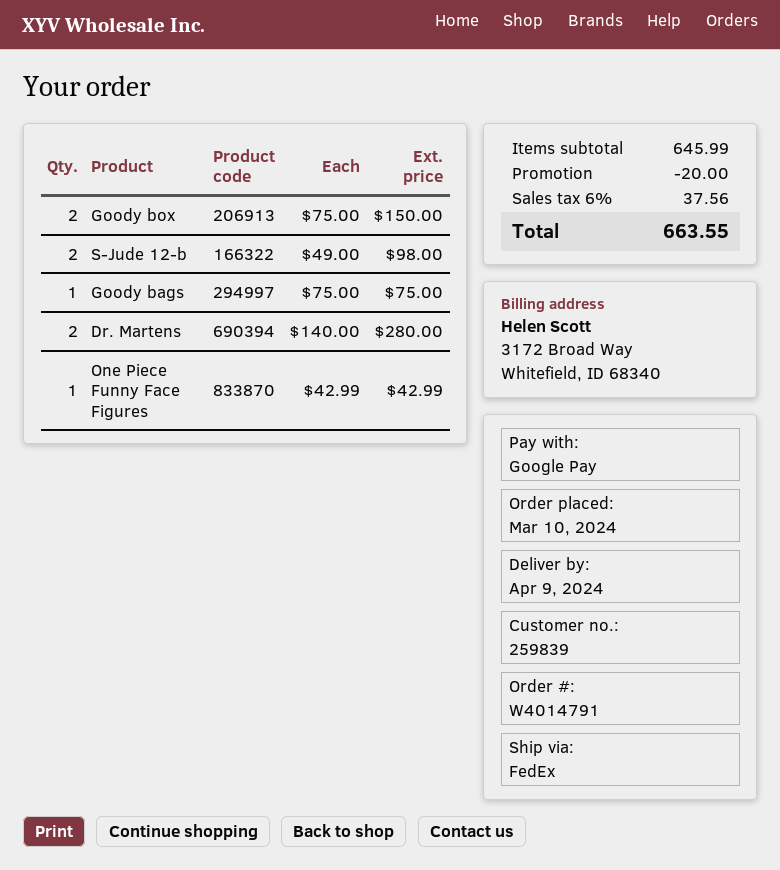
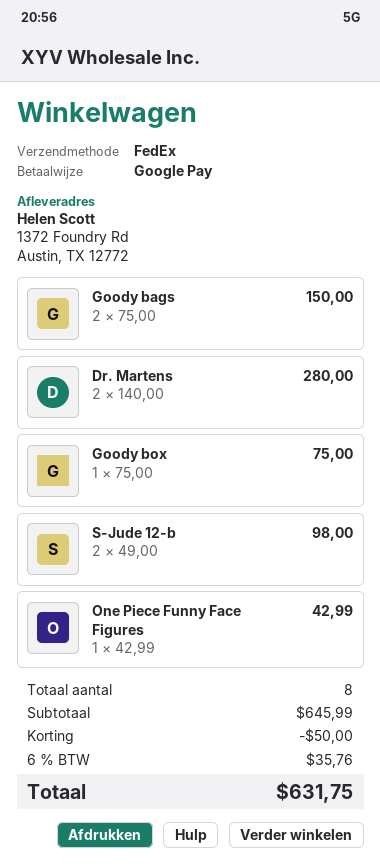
Goody box: 2 x 75.00 = 150.00 -> 1 x 75.00 = 75.00
Goody bags: 1 x 75.00 = 75.00 -> 2 x 75.00 = 150.00
discount: 20.00 -> 50.00
tax: 6% = 37.56 -> 6% = 35.76
total: 663.55 -> 631.75

